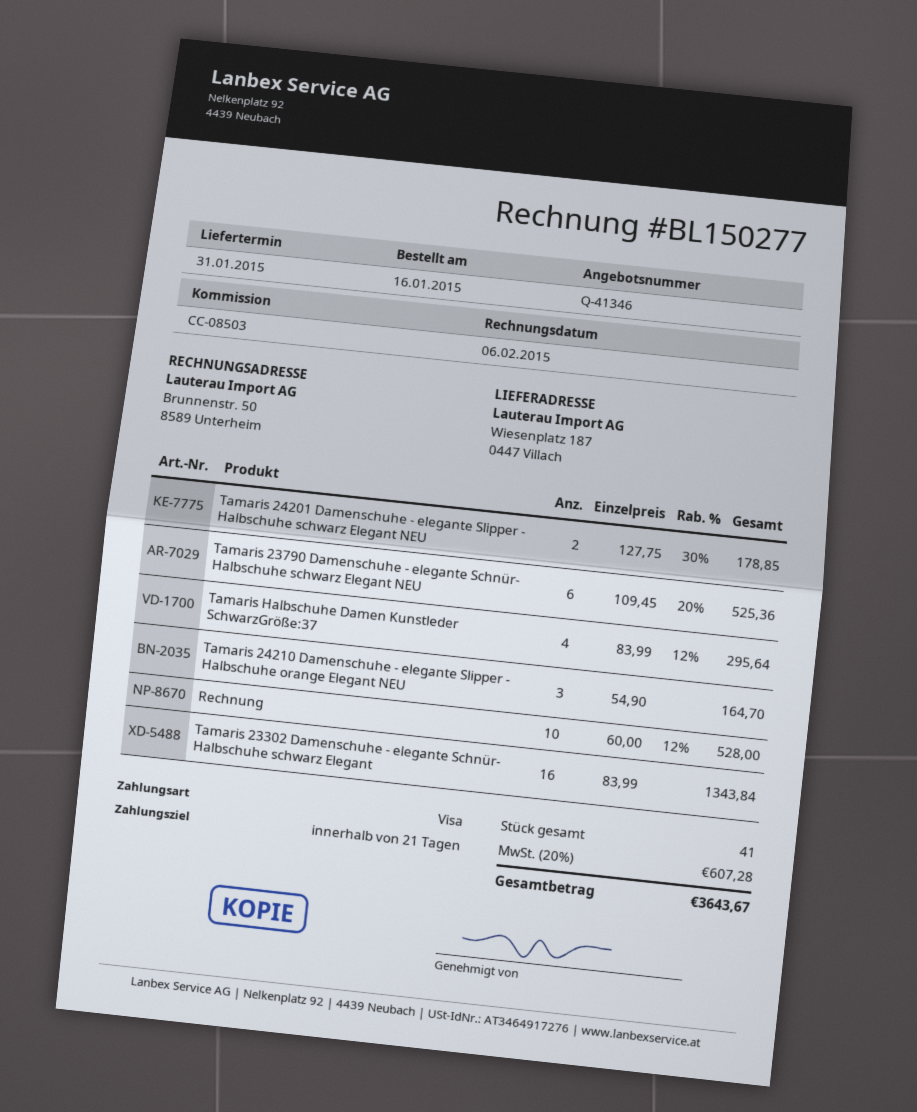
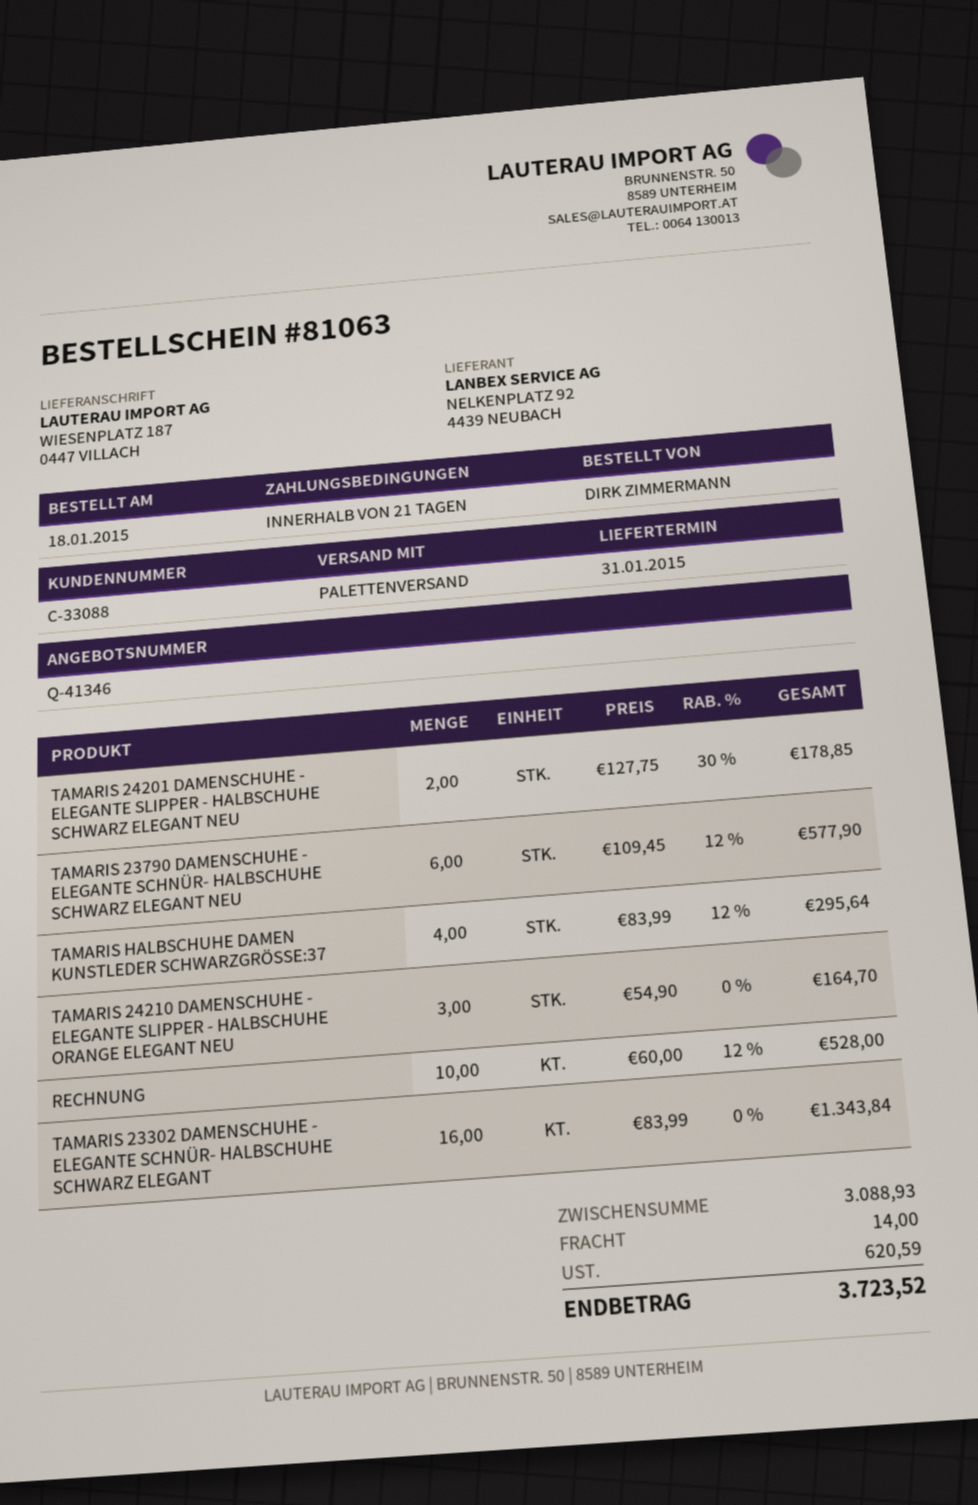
order date: 2015-01-16 -> 2015-01-18
Tamaris 23790 Damenschuhe - elegante Schnür- Halbschuhe schwarz Elegant NEU: 6 x 109.45 - 20% = 525.36 -> 6 x 109.45 - 12% = 577.90
shipping: none -> 14.00
tax: 607.28 -> 620.59
total: 3643.67 -> 3723.52

